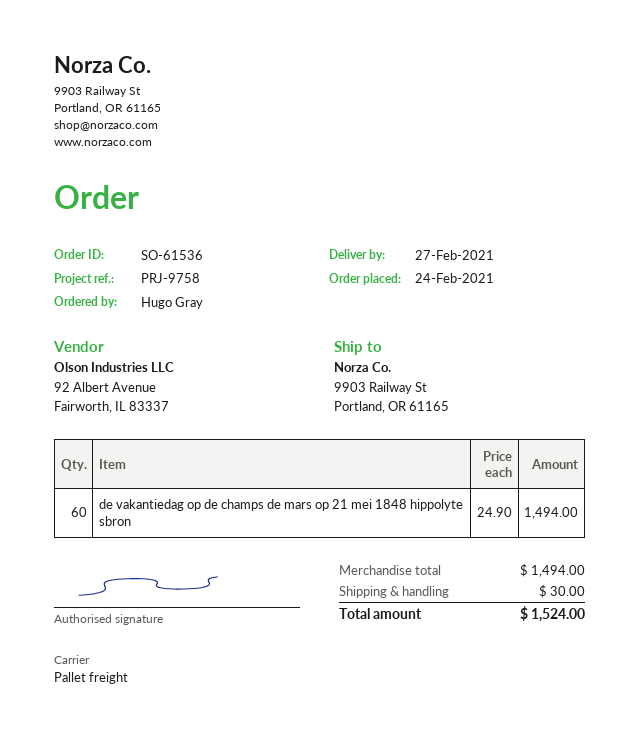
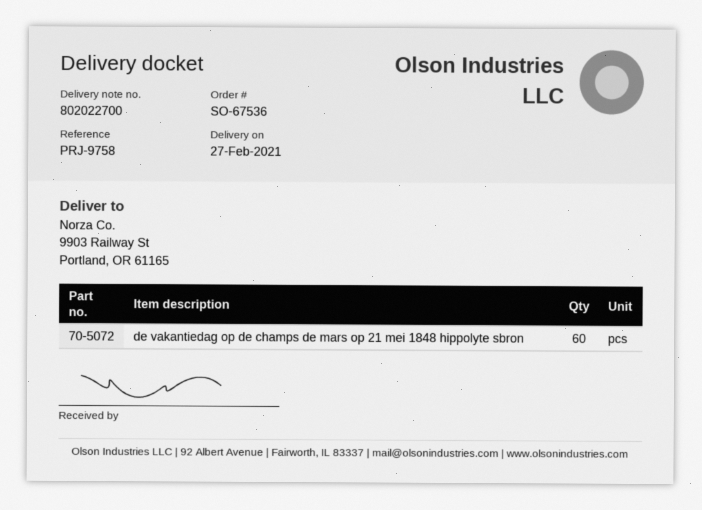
order number: SO-61536 -> SO-67536

